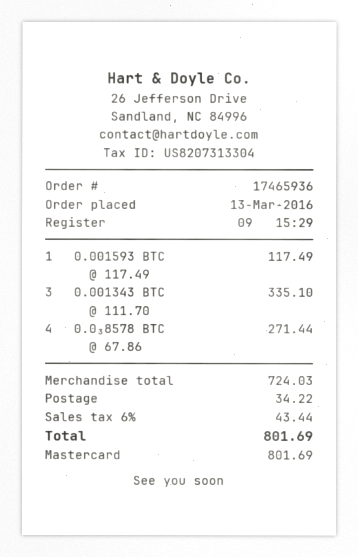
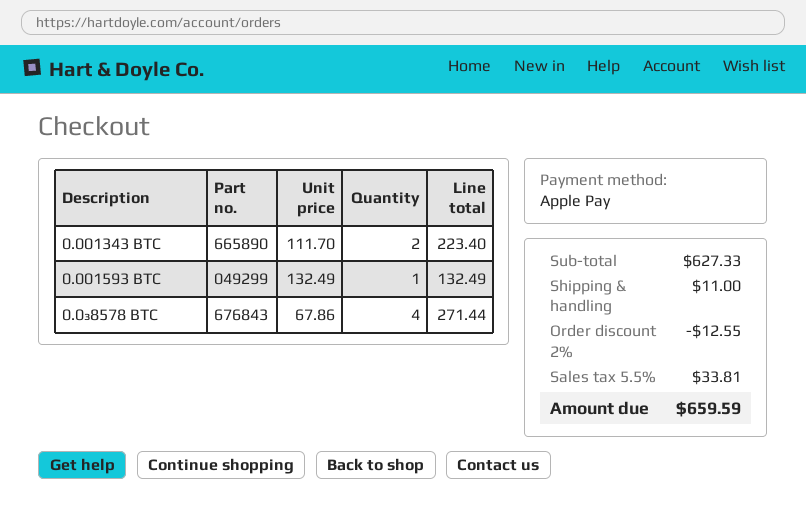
payment method: Mastercard -> Apple Pay
0.001593 BTC: 1 x 117.49 = 117.49 -> 1 x 132.49 = 132.49
0.001343 BTC: 3 x 111.70 = 335.10 -> 2 x 111.70 = 223.40
subtotal: 724.03 -> 627.33
discount: none -> 2% = 12.55
shipping: 34.22 -> 11.00
tax: 6% = 43.44 -> 5.5% = 33.81
total: 801.69 -> 659.59

